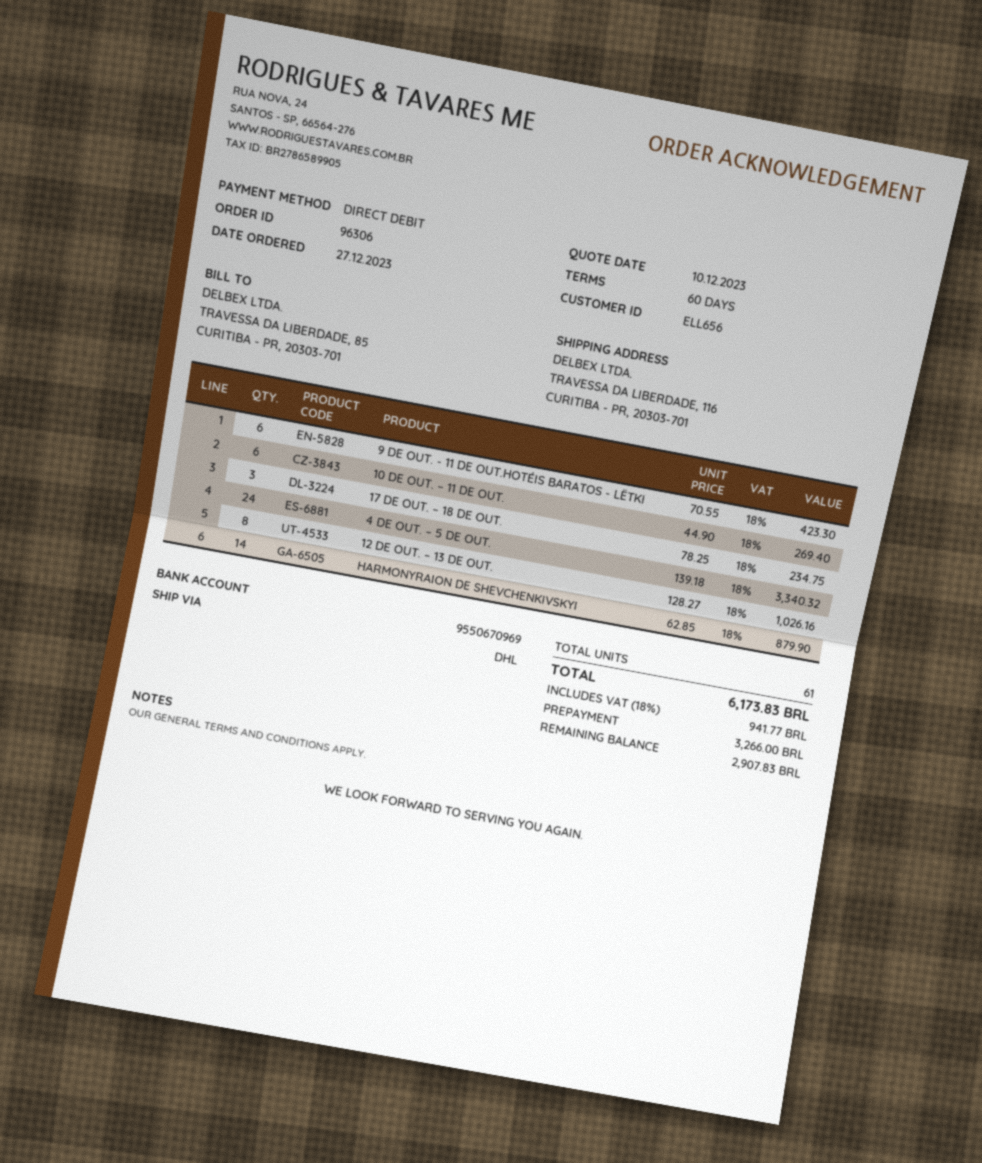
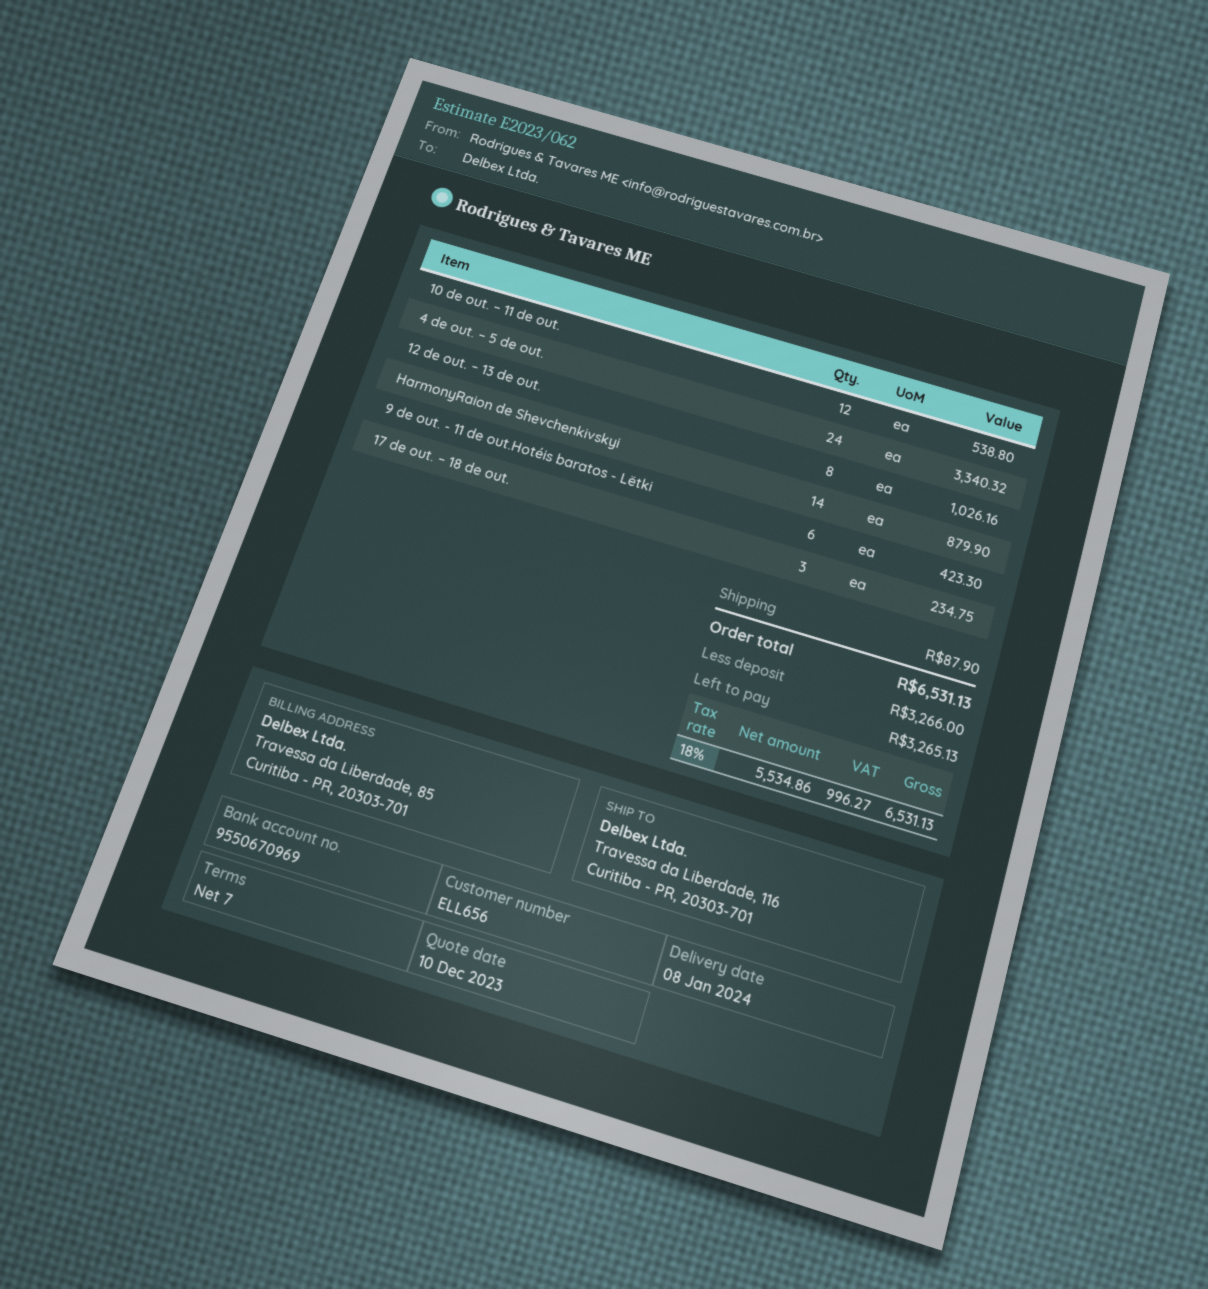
payment terms: 60 days -> 7 days
10 DE OUT. – 11 DE OUT.: 6 for 269.40 -> 12 for 538.80
shipping: none -> 87.90
tax: 18% = 941.77 -> 18% = 996.27
total: 6173.83 -> 6531.13
balance: 2907.83 -> 3265.13

